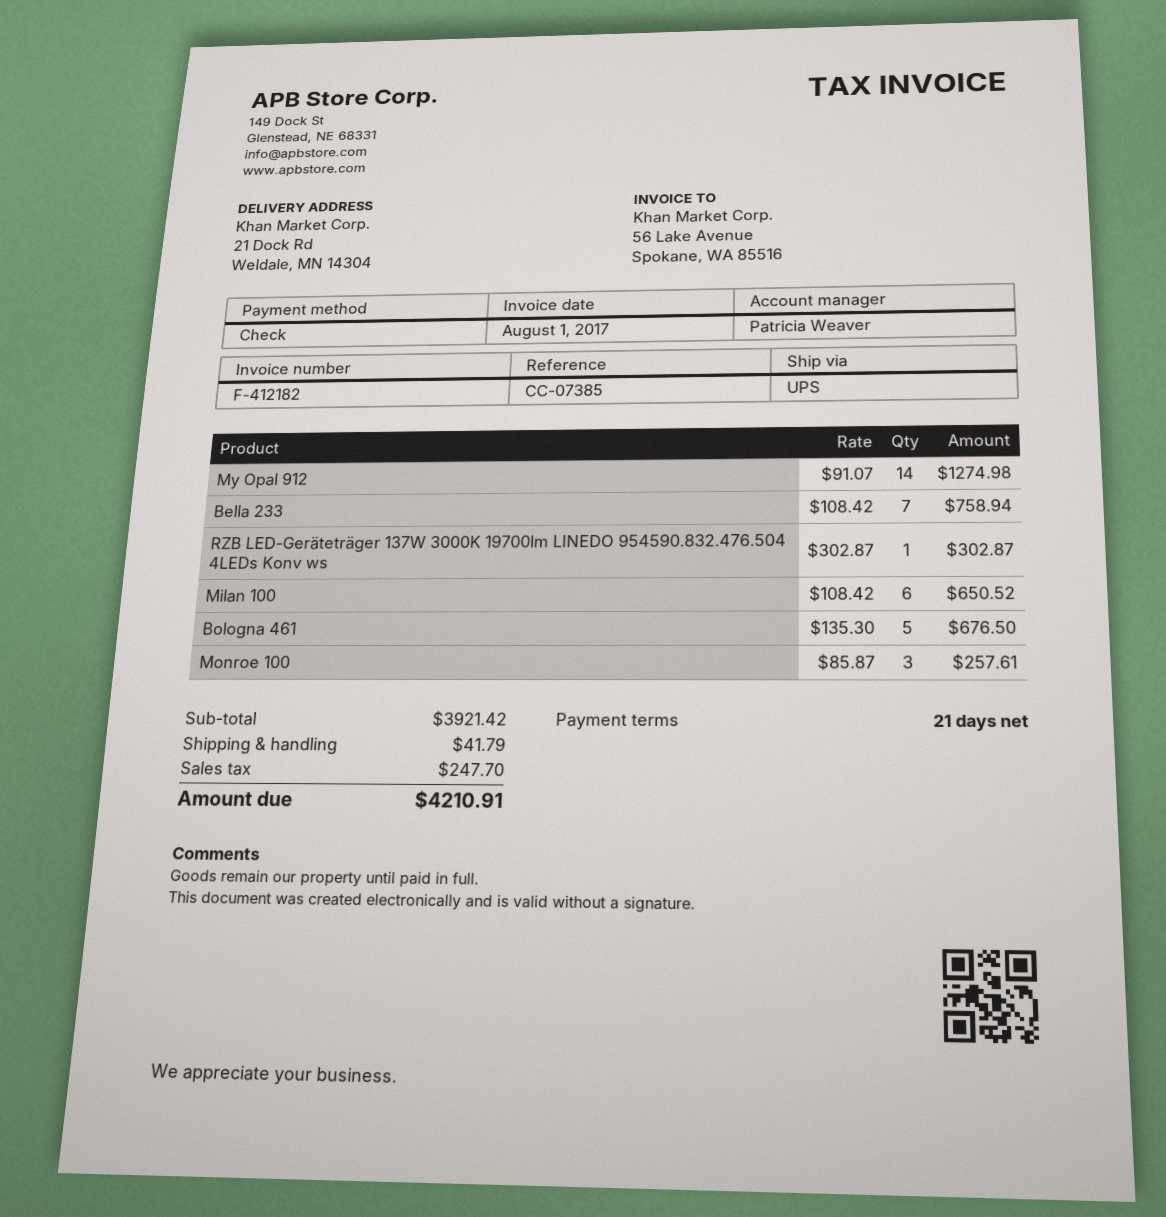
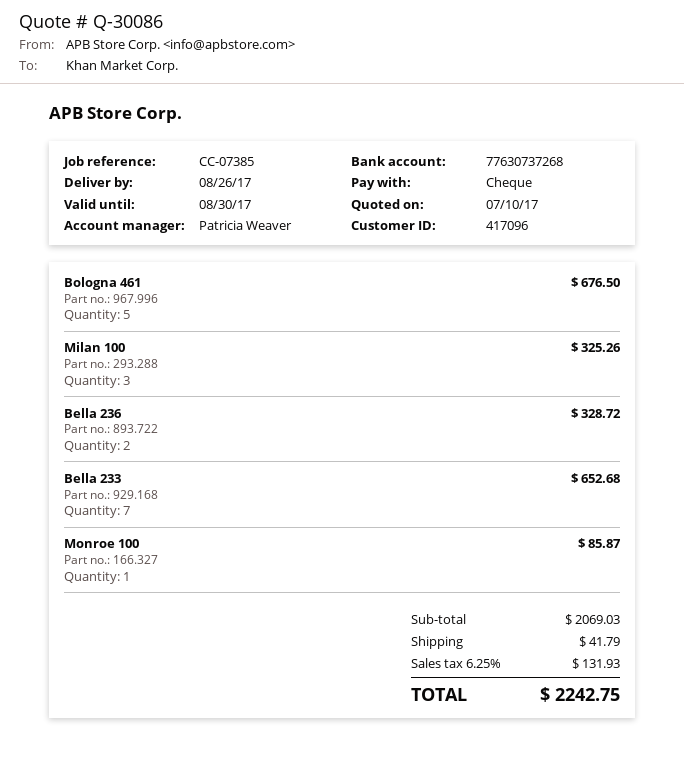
My Opal 912: 14 for 1274.98 -> none
Bella 233: 7 for 758.94 -> 7 for 652.68
RZB LED-Geräteträger 137W 3000K 19700lm LINEDO 954590.832.476.504 4LEDs Konv ws: 1 for 302.87 -> none
Milan 100: 6 for 650.52 -> 3 for 325.26
Monroe 100: 3 for 257.61 -> 1 for 85.87
Bella 236: none -> 2 for 328.72
subtotal: 3921.42 -> 2069.03
tax: 247.70 -> 131.93
total: 4210.91 -> 2242.75

